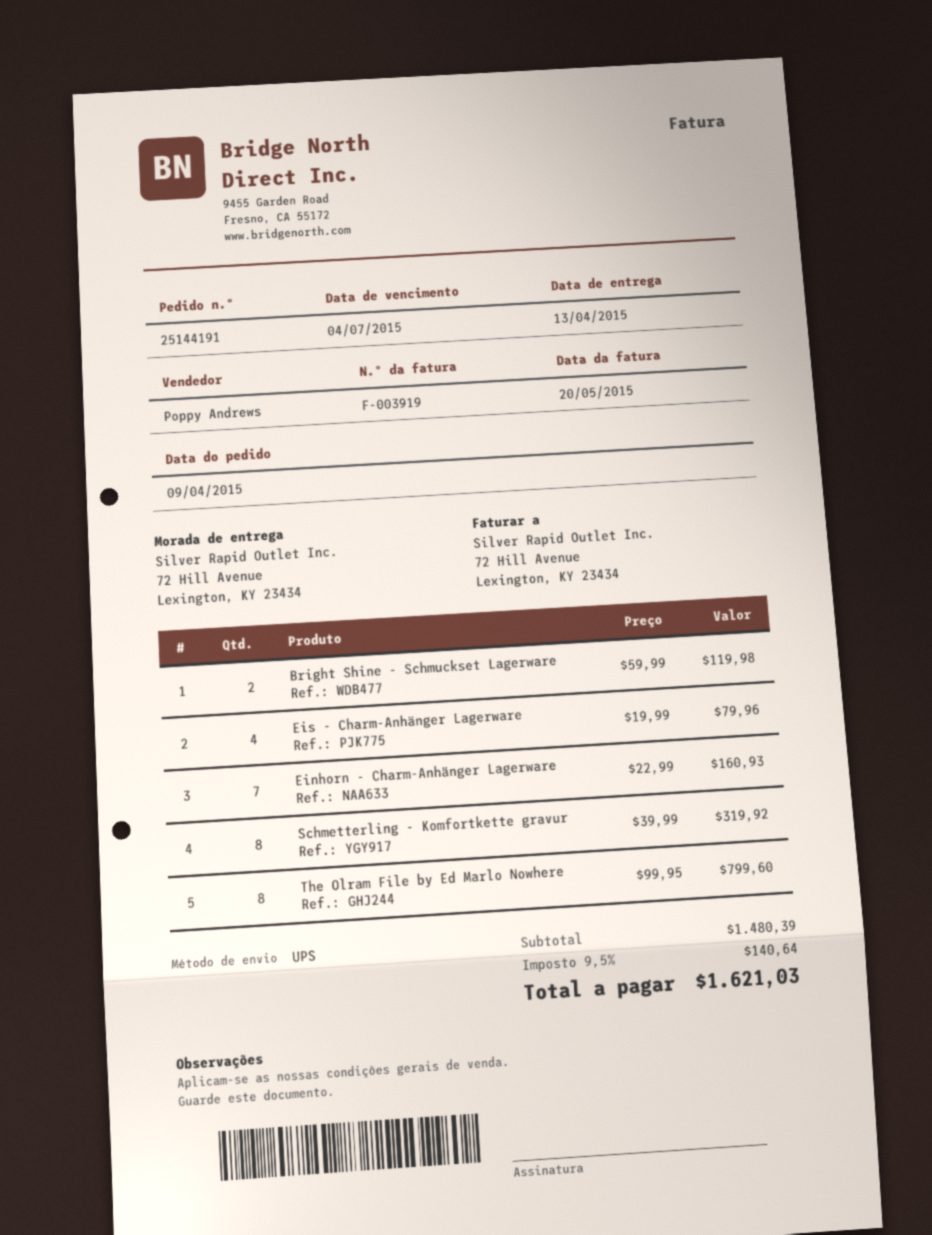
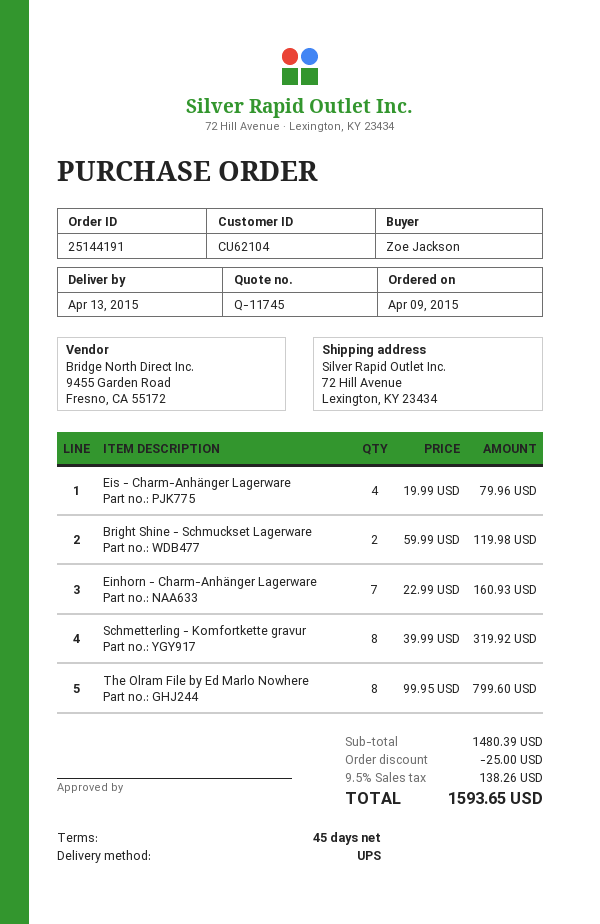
discount: none -> 25.00
tax: 9.5% = 140.64 -> 9.5% = 138.26
total: 1621.03 -> 1593.65

